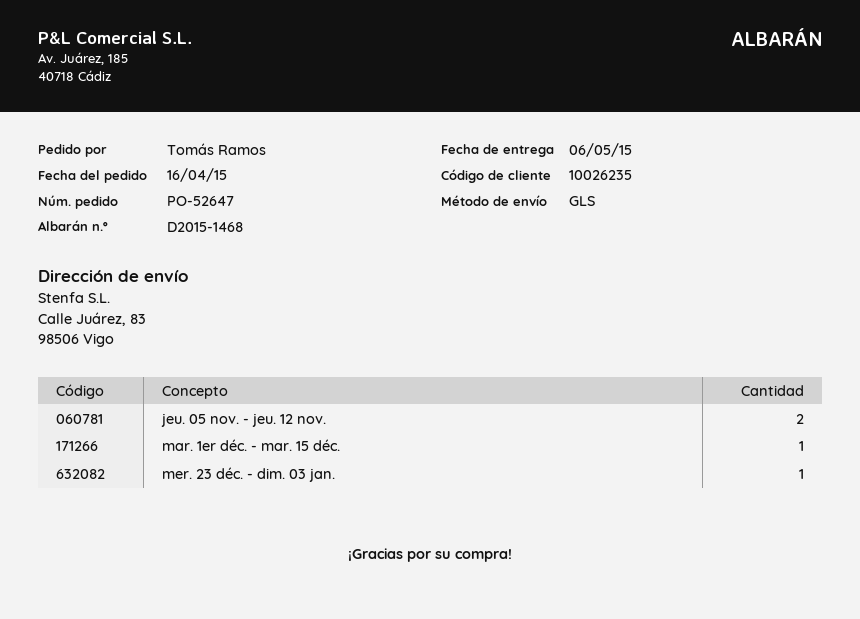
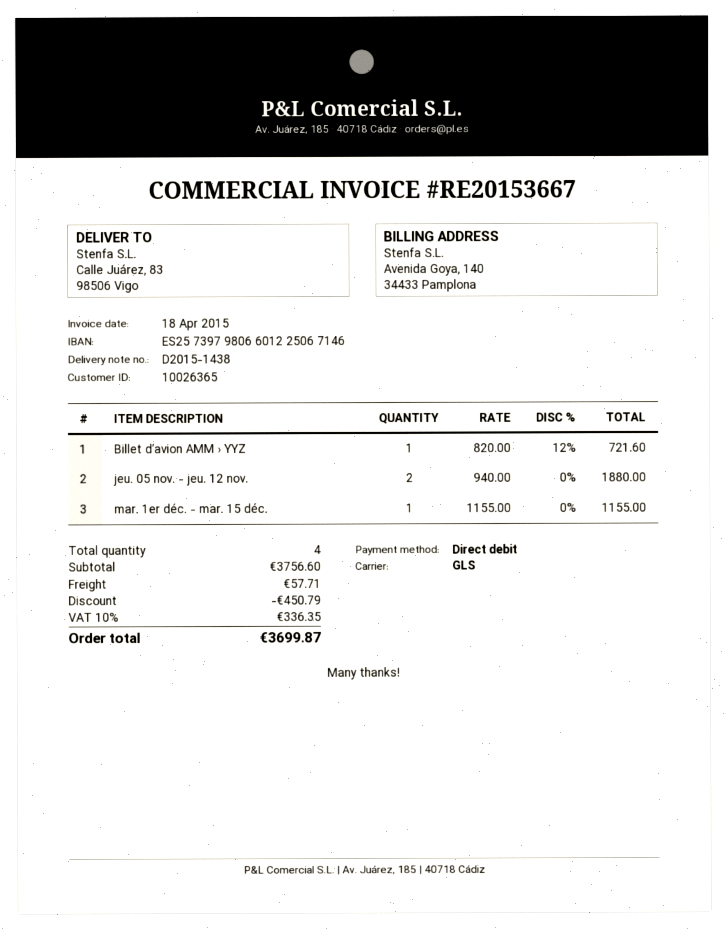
delivery note number: D2015-1468 -> D2015-1438
customer number: 10026235 -> 10026365
mer. 23 déc. - dim. 03 jan.: 1 -> none
Billet d’avion AMM › YYZ: none -> 1

